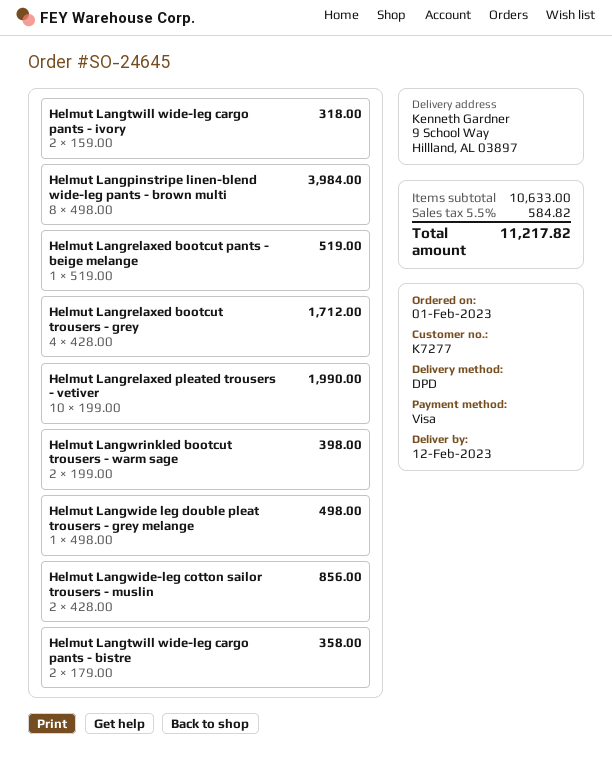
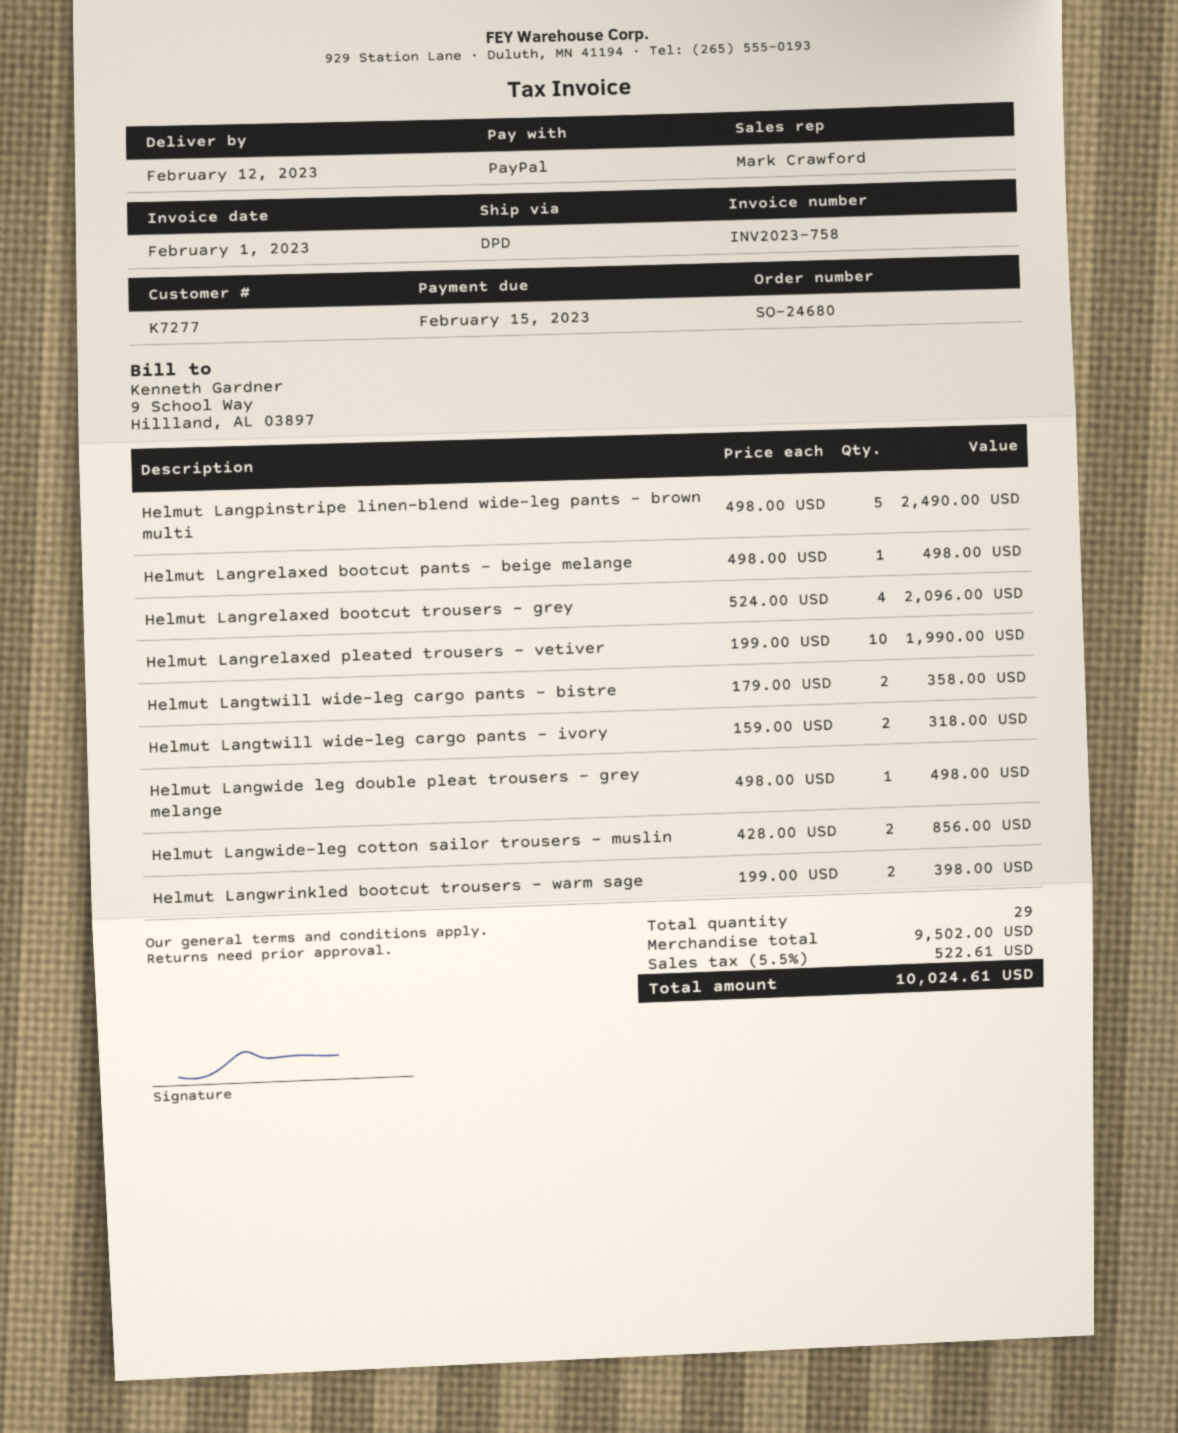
order number: SO-24645 -> SO-24680
payment method: Visa -> PayPal
Helmut Langpinstripe linen-blend wide-leg pants - brown multi: 8 x 498.00 = 3984.00 -> 5 x 498.00 = 2490.00
Helmut Langrelaxed bootcut pants - beige melange: 1 x 519.00 = 519.00 -> 1 x 498.00 = 498.00
Helmut Langrelaxed bootcut trousers - grey: 4 x 428.00 = 1712.00 -> 4 x 524.00 = 2096.00
subtotal: 10633.00 -> 9502.00
tax: 5.5% = 584.82 -> 5.5% = 522.61
total: 11217.82 -> 10024.61

